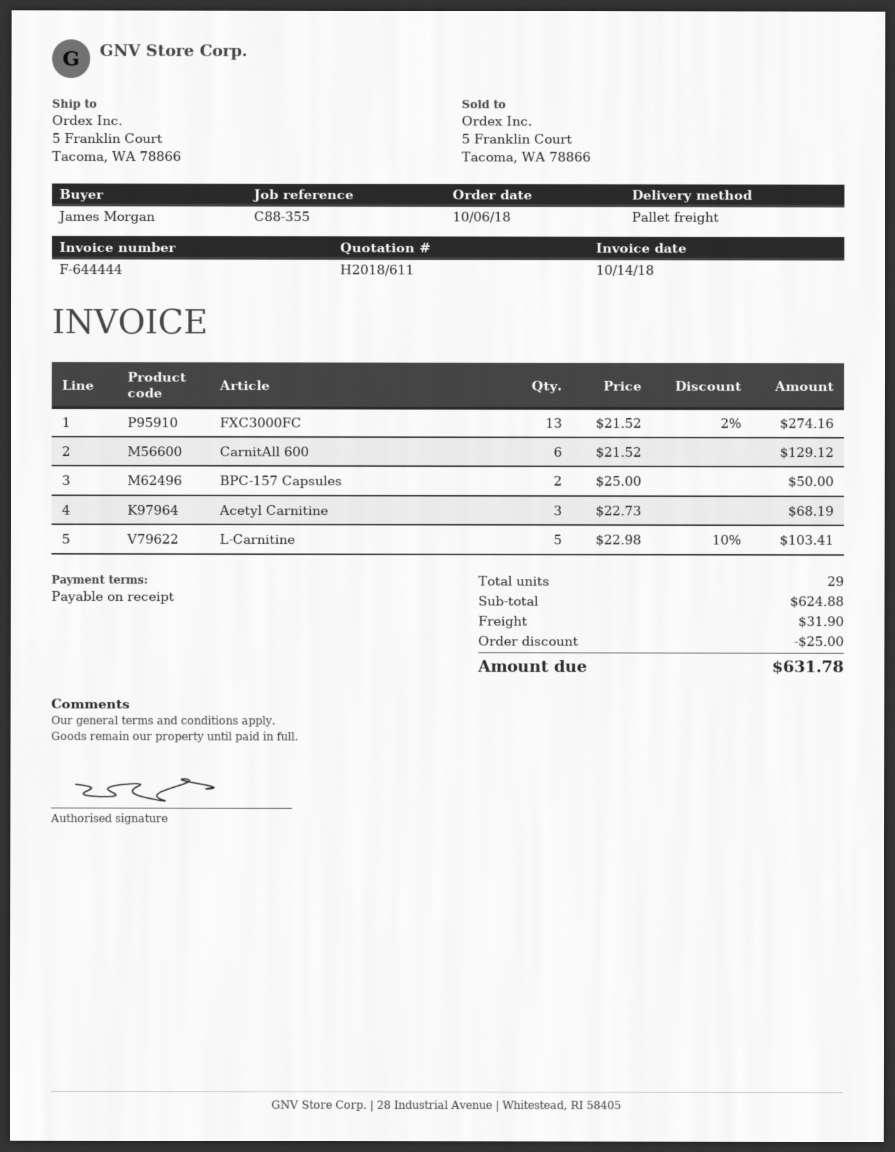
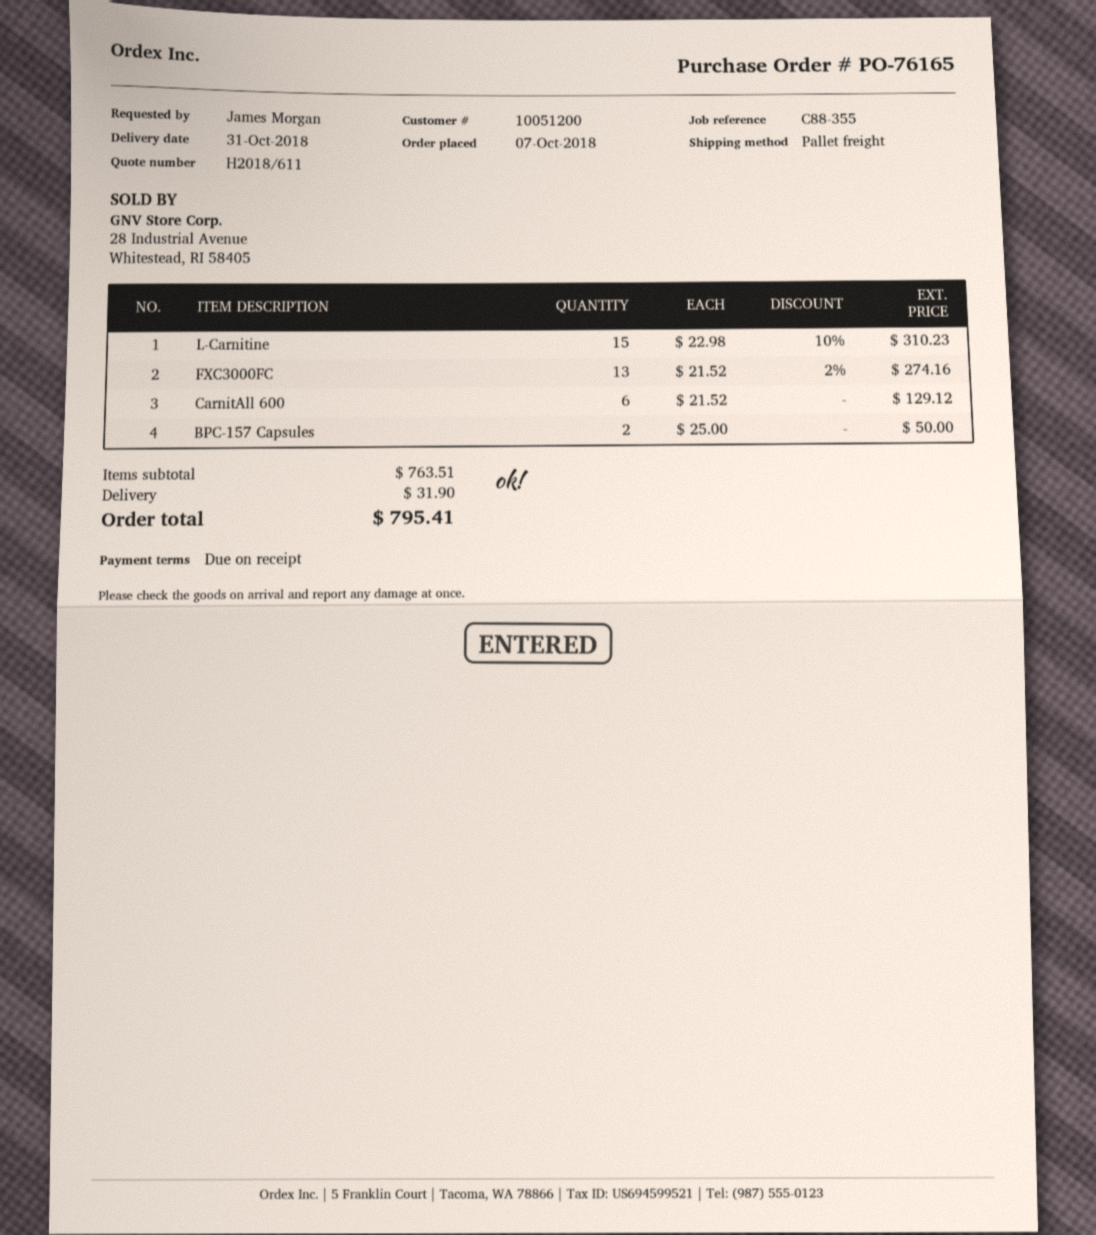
order date: 2018-10-06 -> 2018-10-07
Acetyl Carnitine: 3 x 22.73 = 68.19 -> none
L-Carnitine: 5 x 22.98 - 10% = 103.41 -> 15 x 22.98 - 10% = 310.23
subtotal: 624.88 -> 763.51
discount: 25.00 -> none
total: 631.78 -> 795.41

